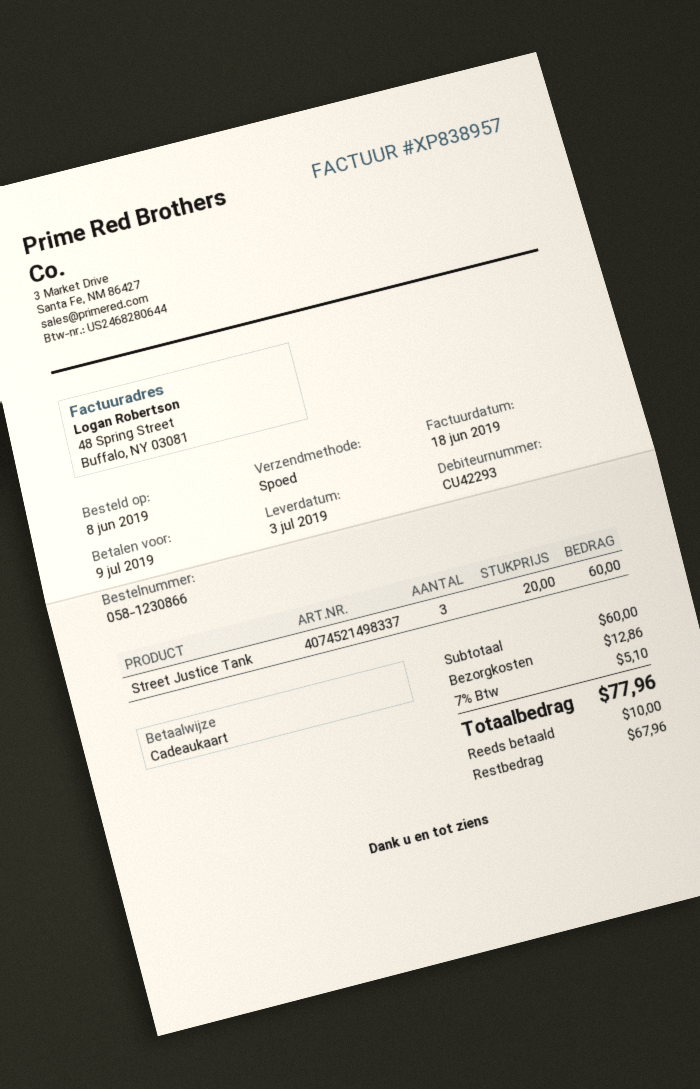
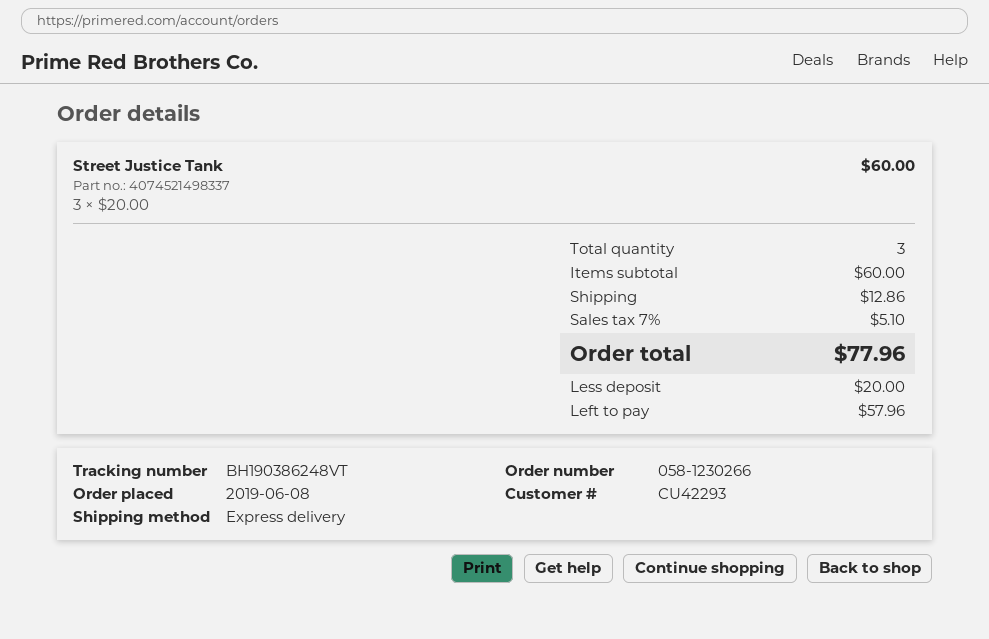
order number: 058-1230866 -> 058-1230266
deposit: 10.00 -> 20.00
balance: 67.96 -> 57.96

